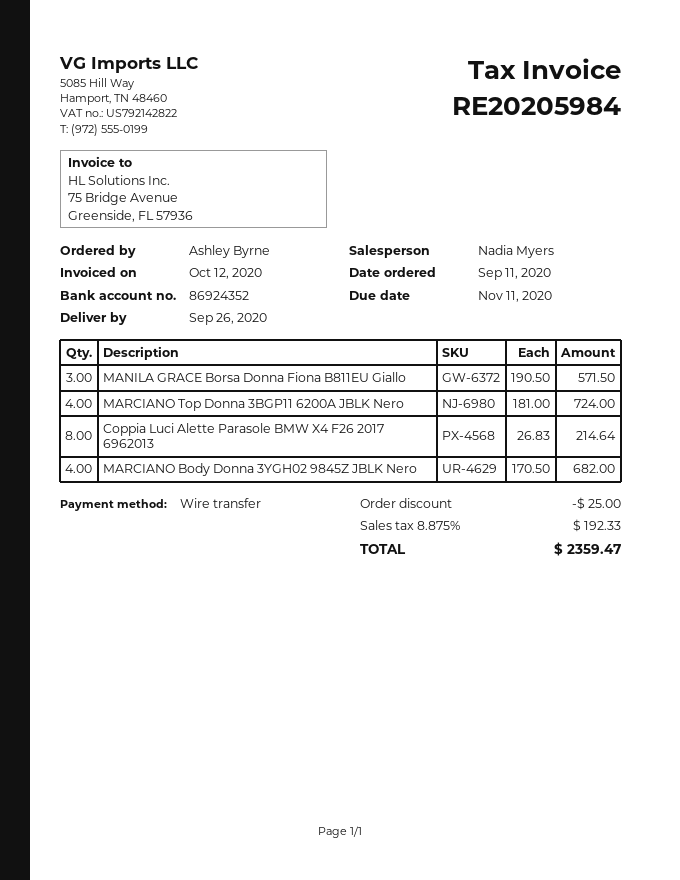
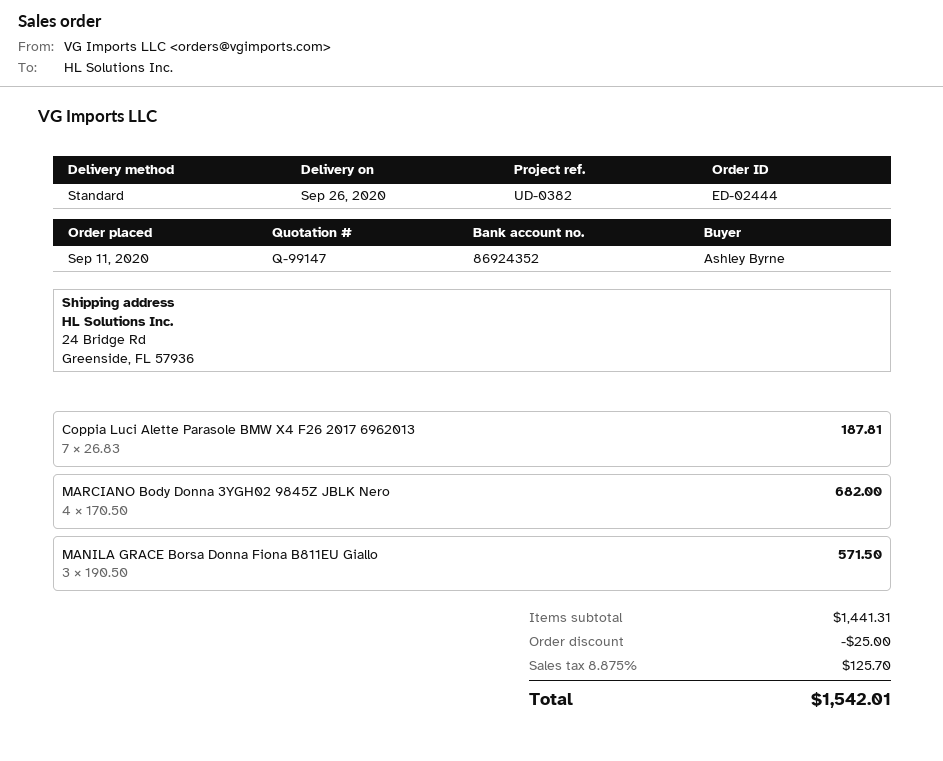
MARCIANO Top Donna 3BGP11 6200A JBLK Nero: 4 x 181.00 = 724.00 -> none
Coppia Luci Alette Parasole BMW X4 F26 2017 6962013: 8 x 26.83 = 214.64 -> 7 x 26.83 = 187.81
tax: 8.875% = 192.33 -> 8.875% = 125.70
total: 2359.47 -> 1542.01

